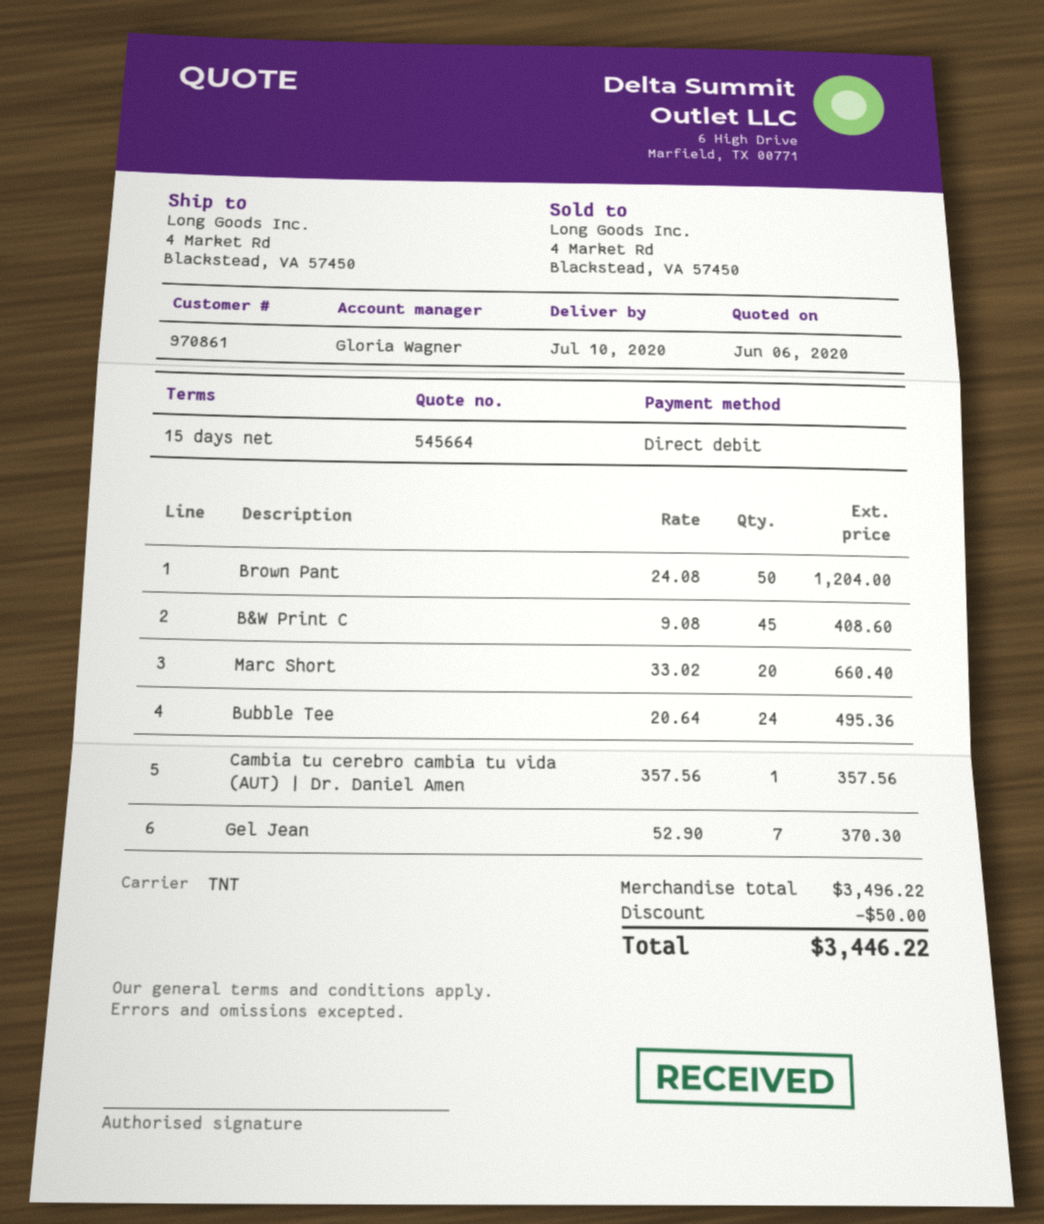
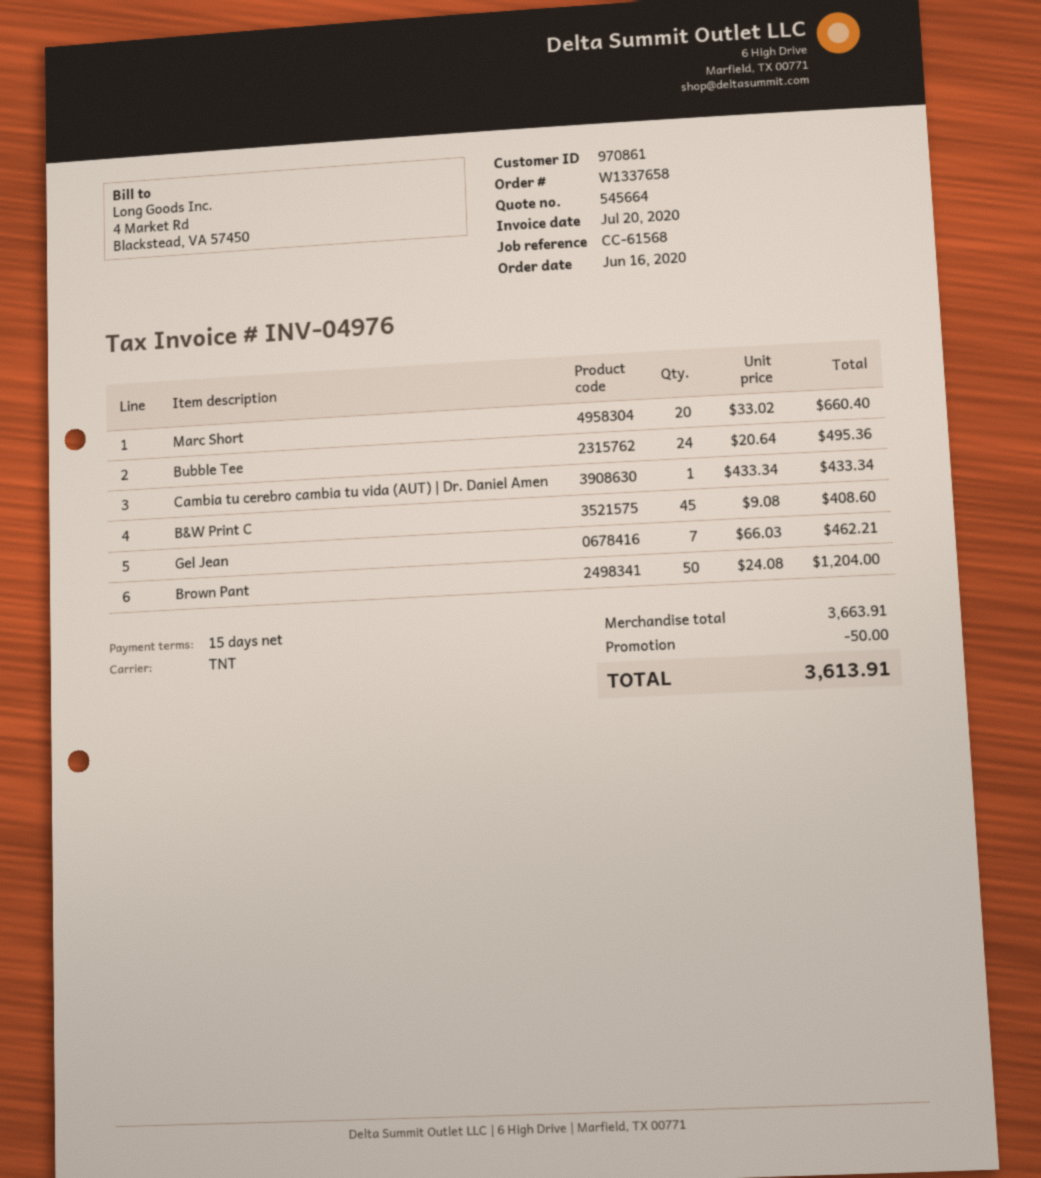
Cambia tu cerebro cambia tu vida (AUT) | Dr. Daniel Amen: 1 x 357.56 = 357.56 -> 1 x 433.34 = 433.34
Gel Jean: 7 x 52.90 = 370.30 -> 7 x 66.03 = 462.21
subtotal: 3496.22 -> 3663.91
total: 3446.22 -> 3613.91

